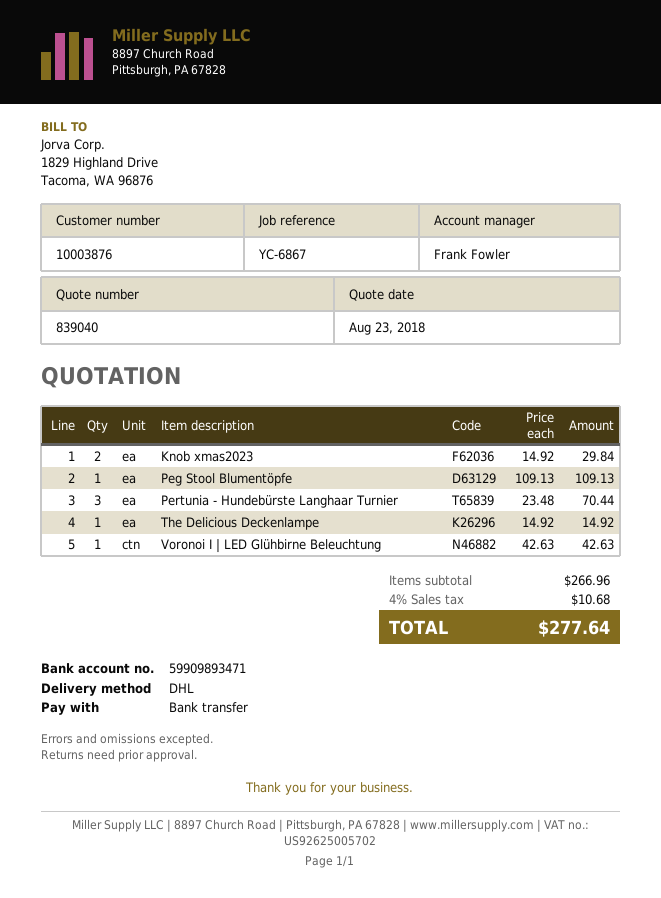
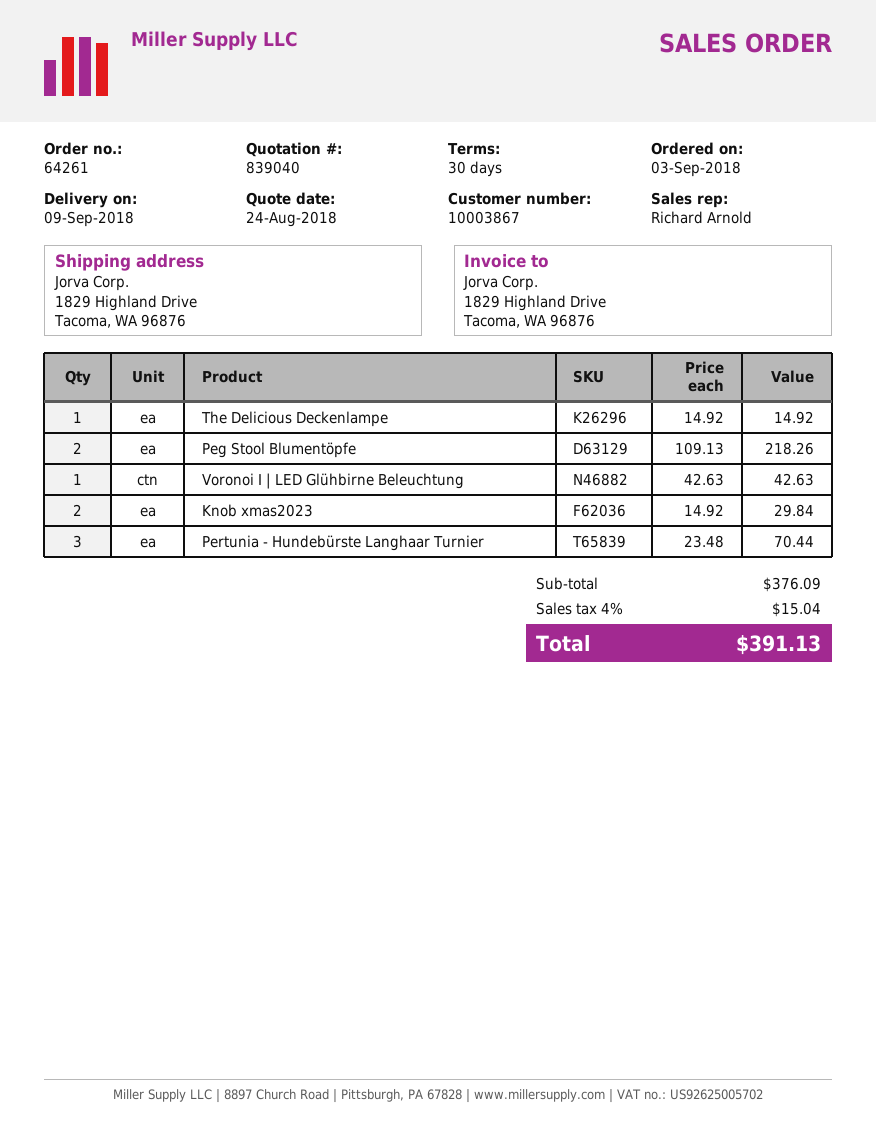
quote date: 2018-08-23 -> 2018-08-24
customer number: 10003876 -> 10003867
sales rep: Frank Fowler -> Richard Arnold
Peg Stool Blumentöpfe: 1 x 109.13 = 109.13 -> 2 x 109.13 = 218.26
subtotal: 266.96 -> 376.09
tax: 4% = 10.68 -> 4% = 15.04
total: 277.64 -> 391.13

